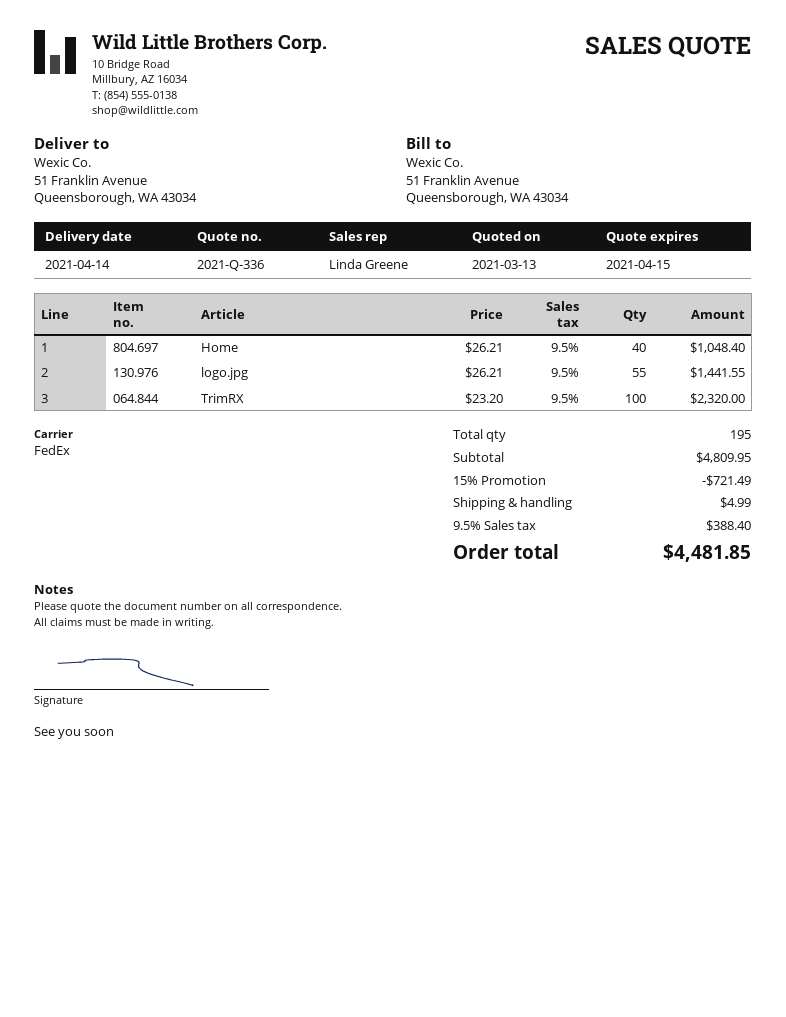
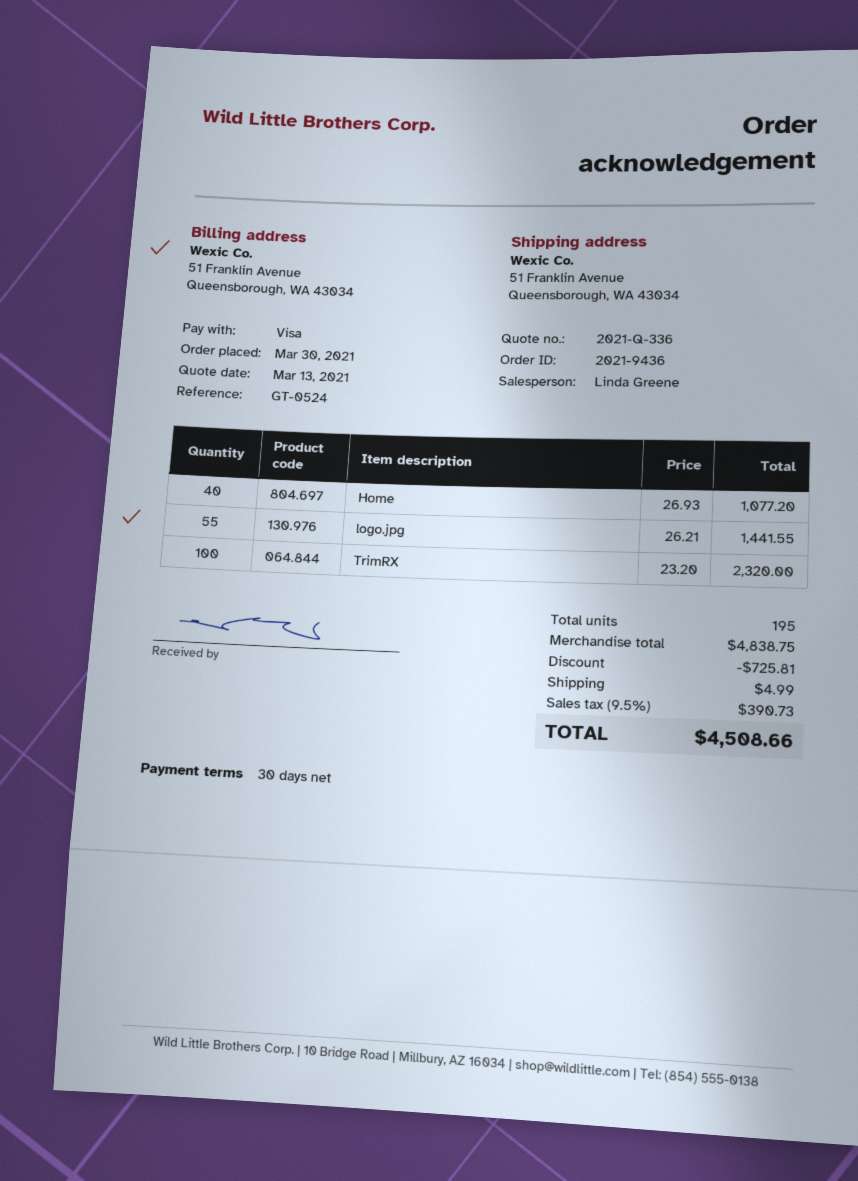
Home: 40 x 26.21 = 1048.40 -> 40 x 26.93 = 1077.20
subtotal: 4809.95 -> 4838.75
discount: 721.49 -> 725.81
tax: 9.5% = 388.40 -> 9.5% = 390.73
total: 4481.85 -> 4508.66

